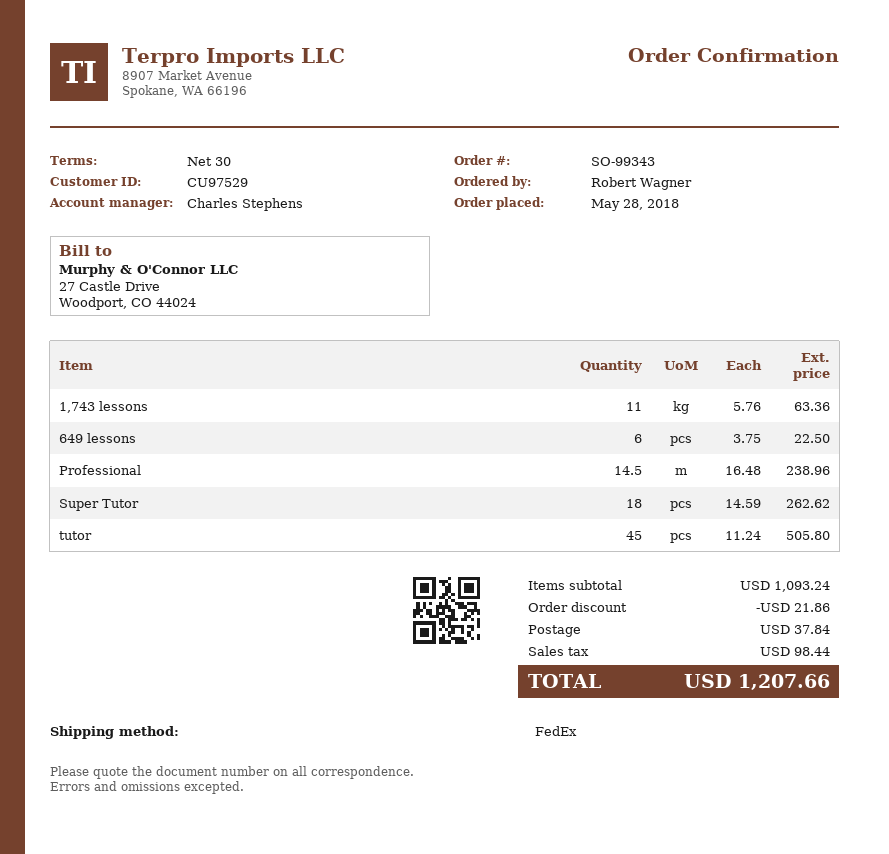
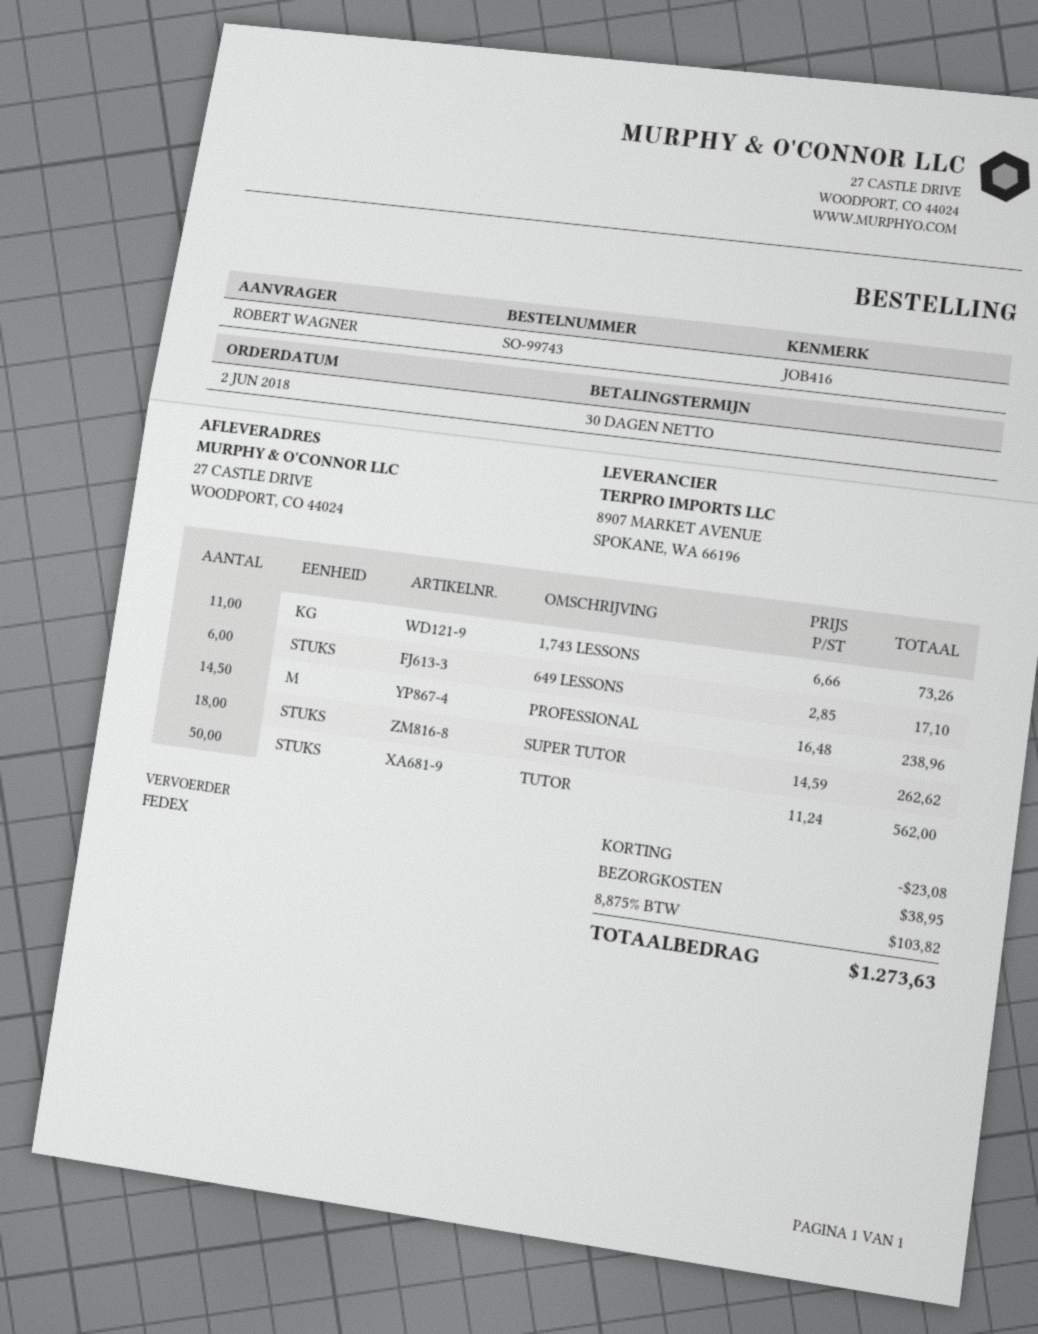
order number: SO-99343 -> SO-99743
order date: 2018-05-28 -> 2018-06-02
1,743 lessons: 11 x 5.76 = 63.36 -> 11 x 6.66 = 73.26
649 lessons: 6 x 3.75 = 22.50 -> 6 x 2.85 = 17.10
tutor: 45 x 11.24 = 505.80 -> 50 x 11.24 = 562.00
discount: 21.86 -> 23.08
shipping: 37.84 -> 38.95
tax: 98.44 -> 103.82
total: 1207.66 -> 1273.63

